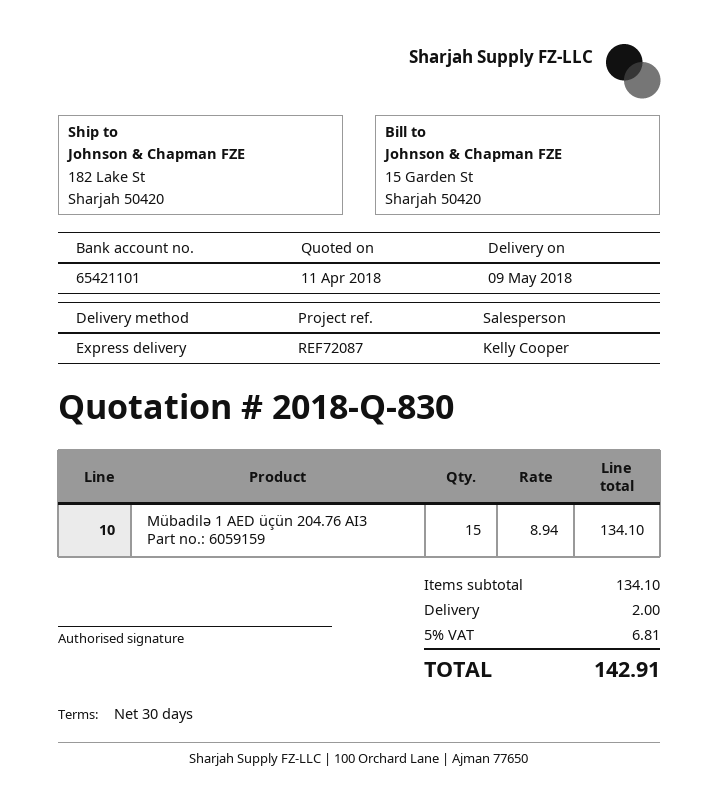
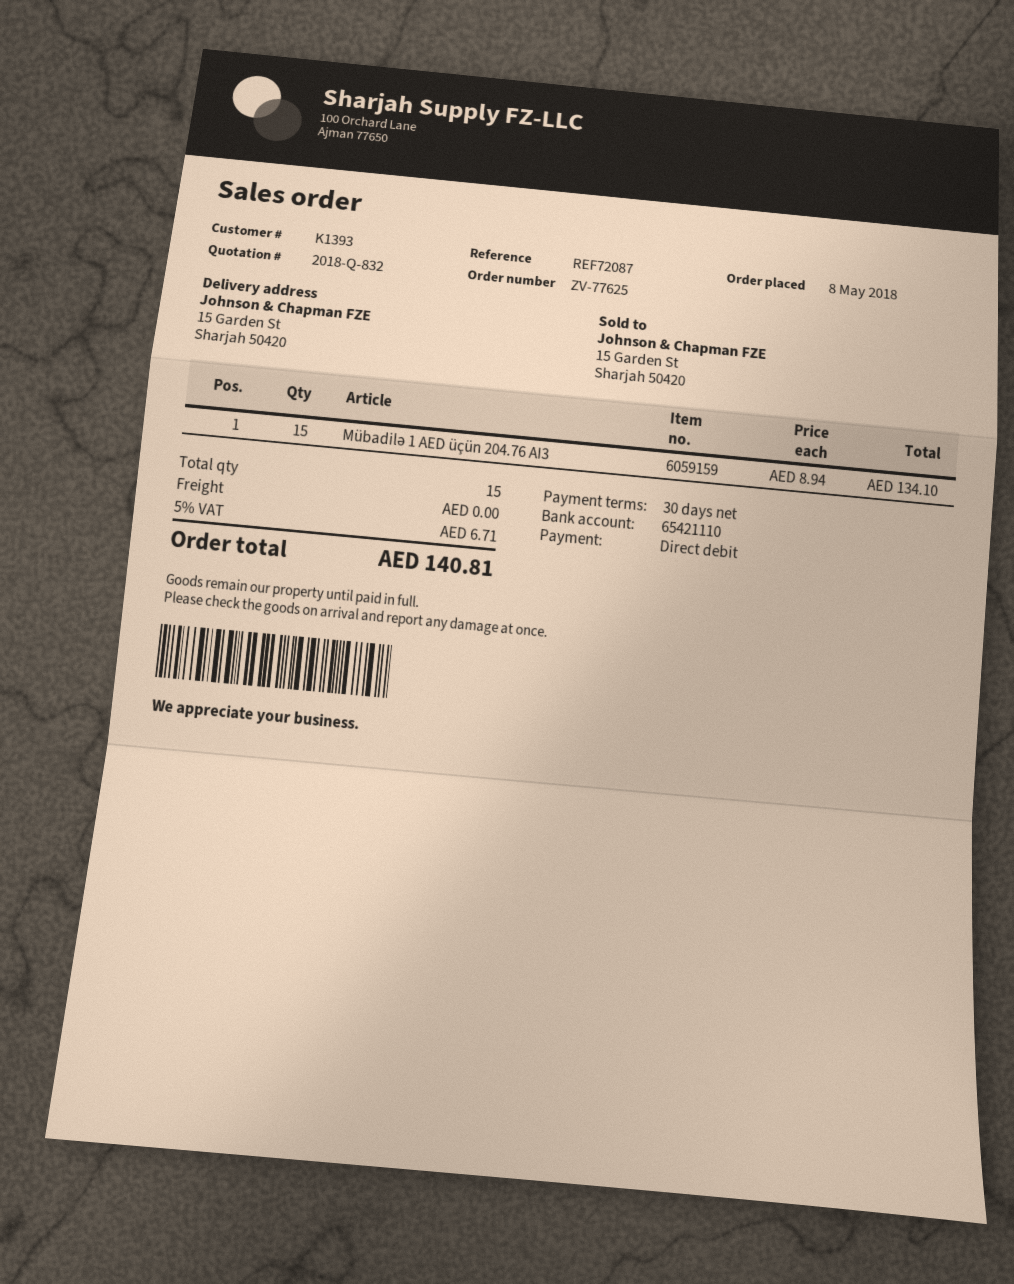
quote number: 2018-Q-830 -> 2018-Q-832
bank account: 65421101 -> 65421110
ship to: 182 Lake St, Sharjah 50420 -> 15 Garden St, Sharjah 50420
shipping: 2.00 -> 0.00
tax: 5% = 6.81 -> 5% = 6.71
total: 142.91 -> 140.81

